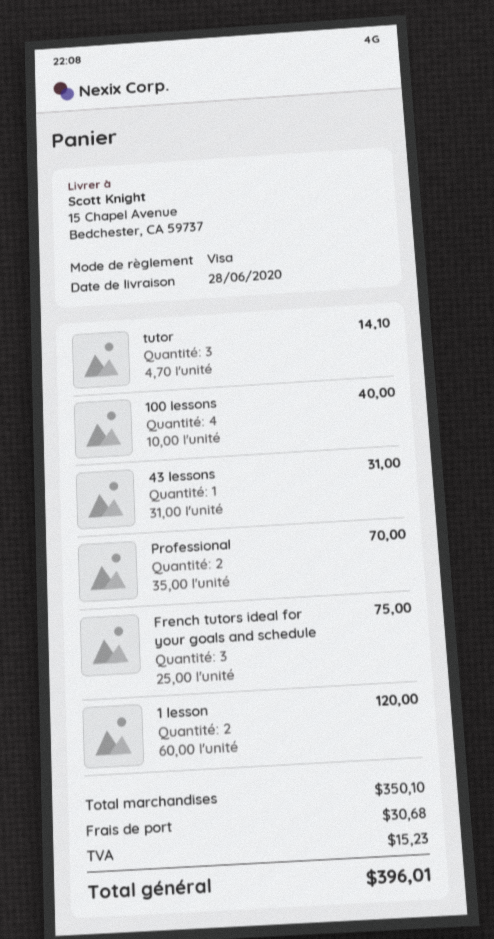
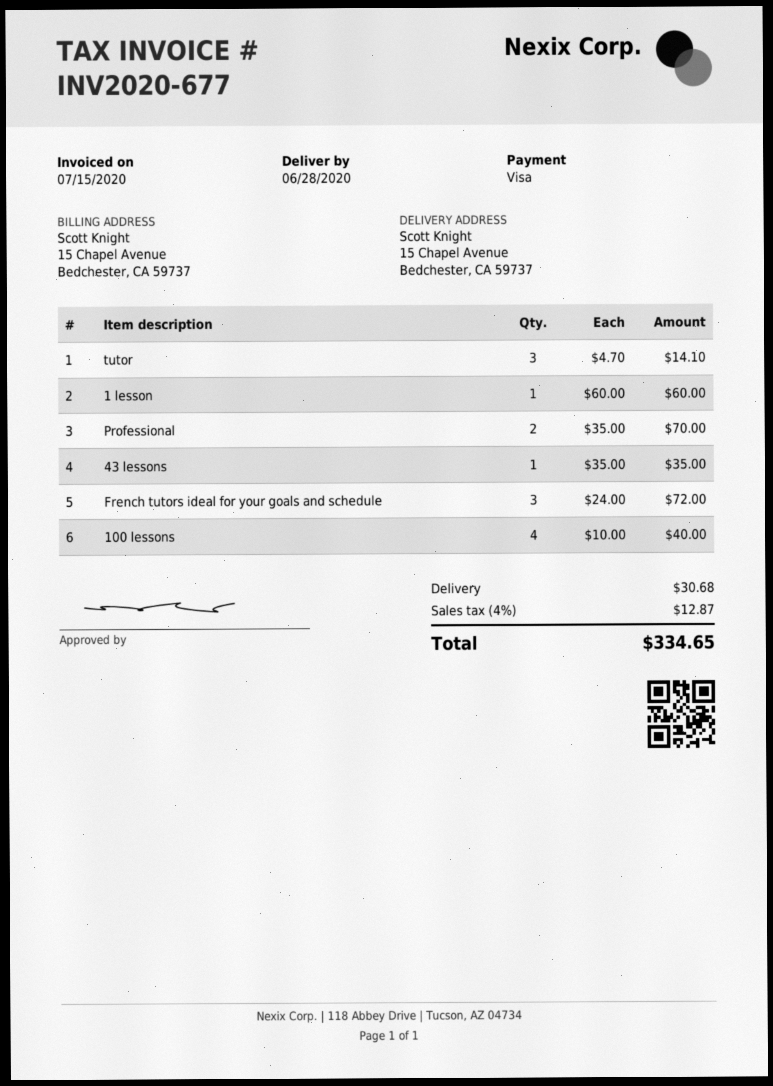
43 lessons: 1 x 31.00 = 31.00 -> 1 x 35.00 = 35.00
French tutors ideal for your goals and schedule: 3 x 25.00 = 75.00 -> 3 x 24.00 = 72.00
1 lesson: 2 x 60.00 = 120.00 -> 1 x 60.00 = 60.00
tax: 15.23 -> 12.87
total: 396.01 -> 334.65

